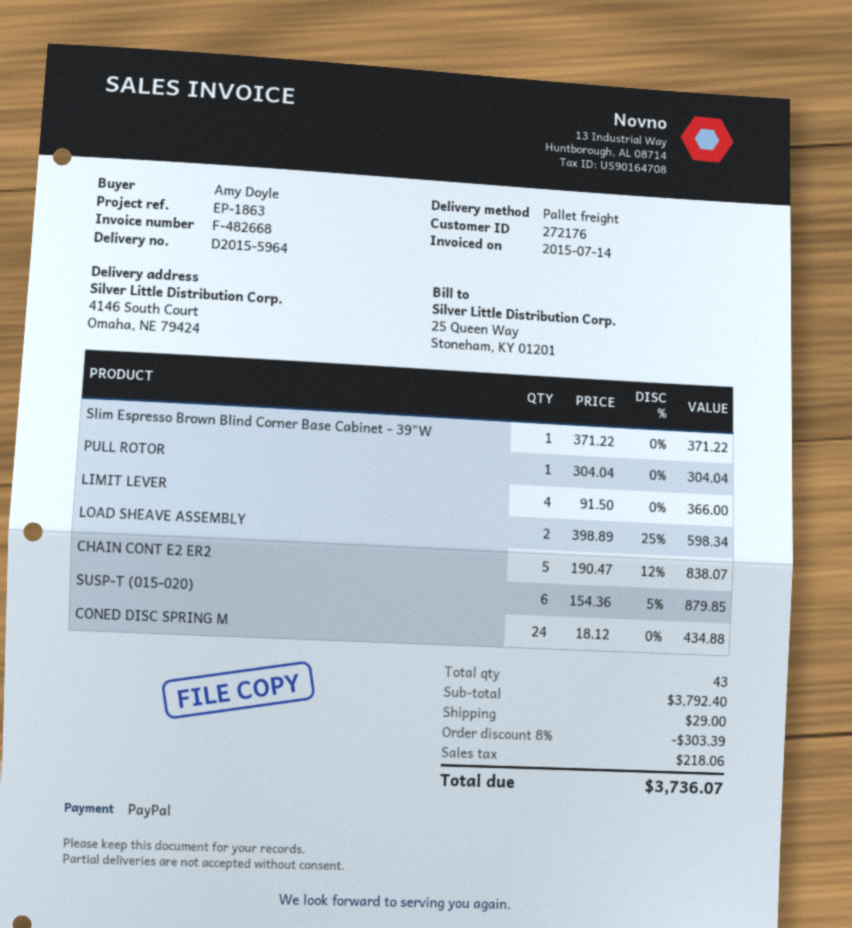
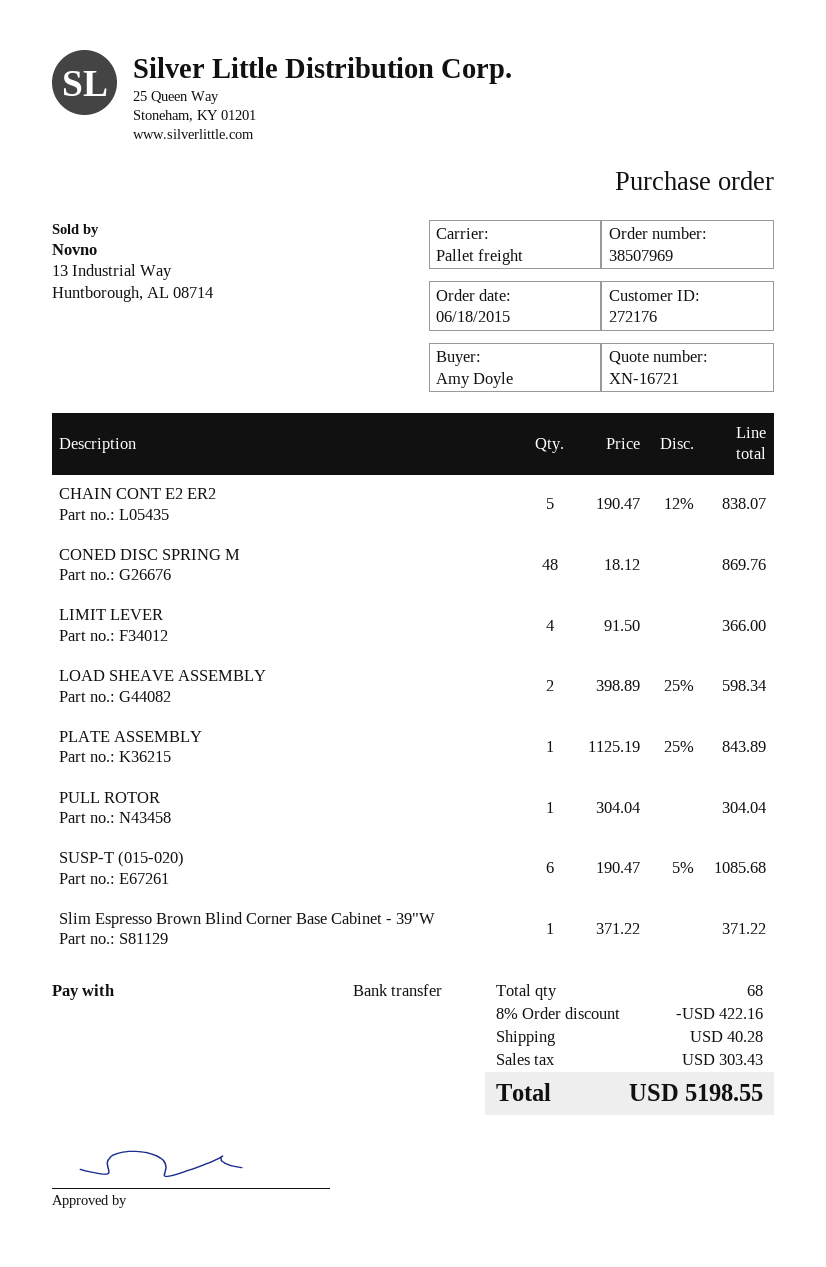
payment method: PayPal -> bank transfer
SUSP-T (015-020): 6 x 154.36 - 5% = 879.85 -> 6 x 190.47 - 5% = 1085.68
CONED DISC SPRING M: 24 x 18.12 = 434.88 -> 48 x 18.12 = 869.76
PLATE ASSEMBLY: none -> 1 x 1125.19 - 25% = 843.89
total quantity: 43 -> 68
discount: 8% = 303.39 -> 8% = 422.16
shipping: 29.00 -> 40.28
tax: 218.06 -> 303.43
total: 3736.07 -> 5198.55

